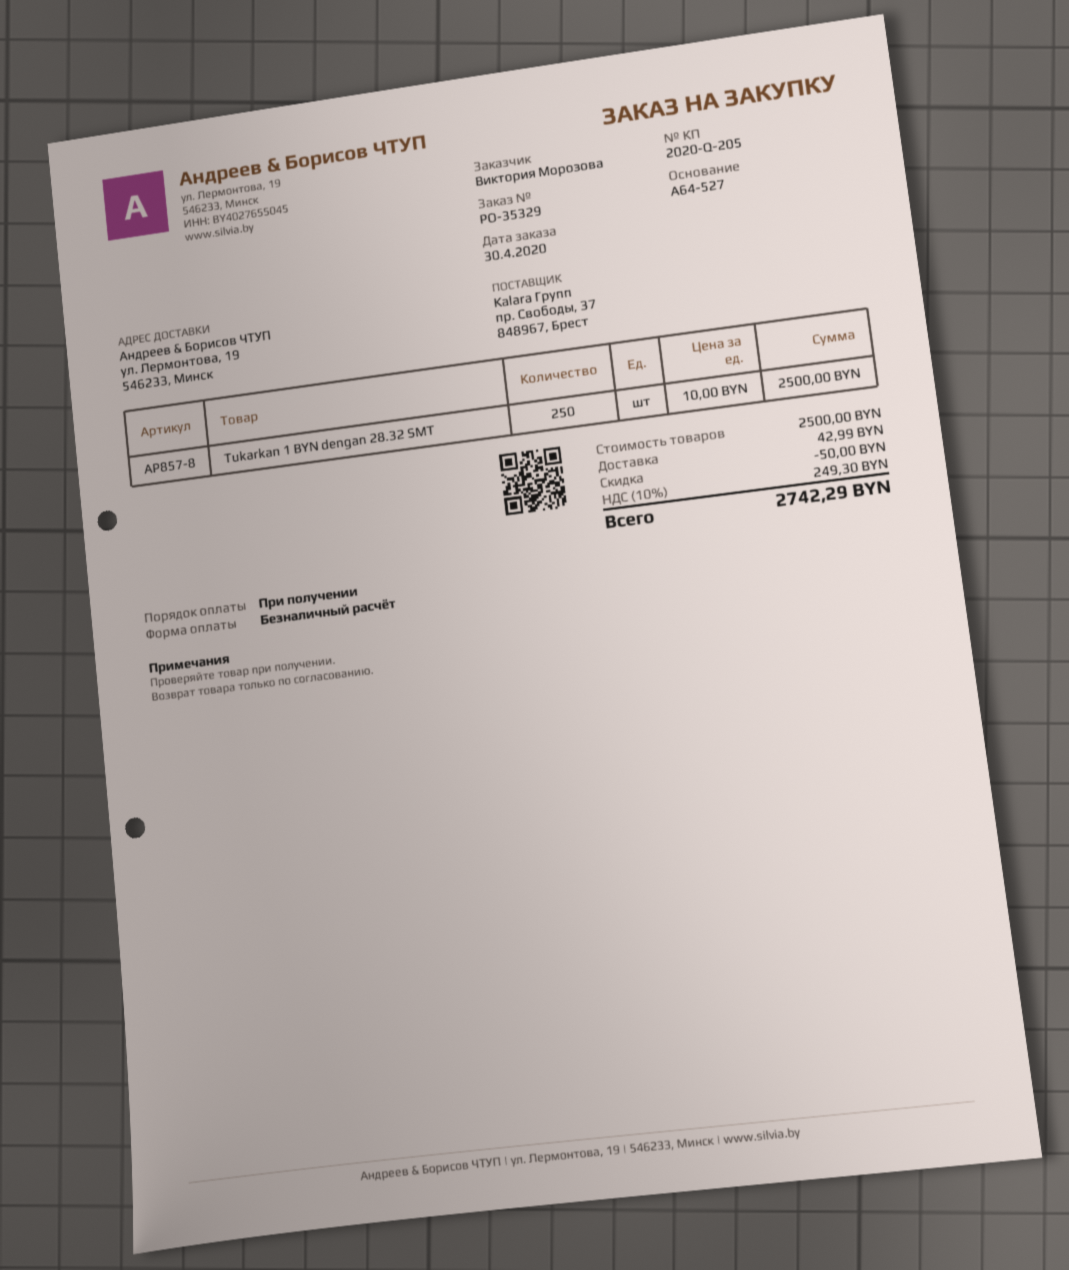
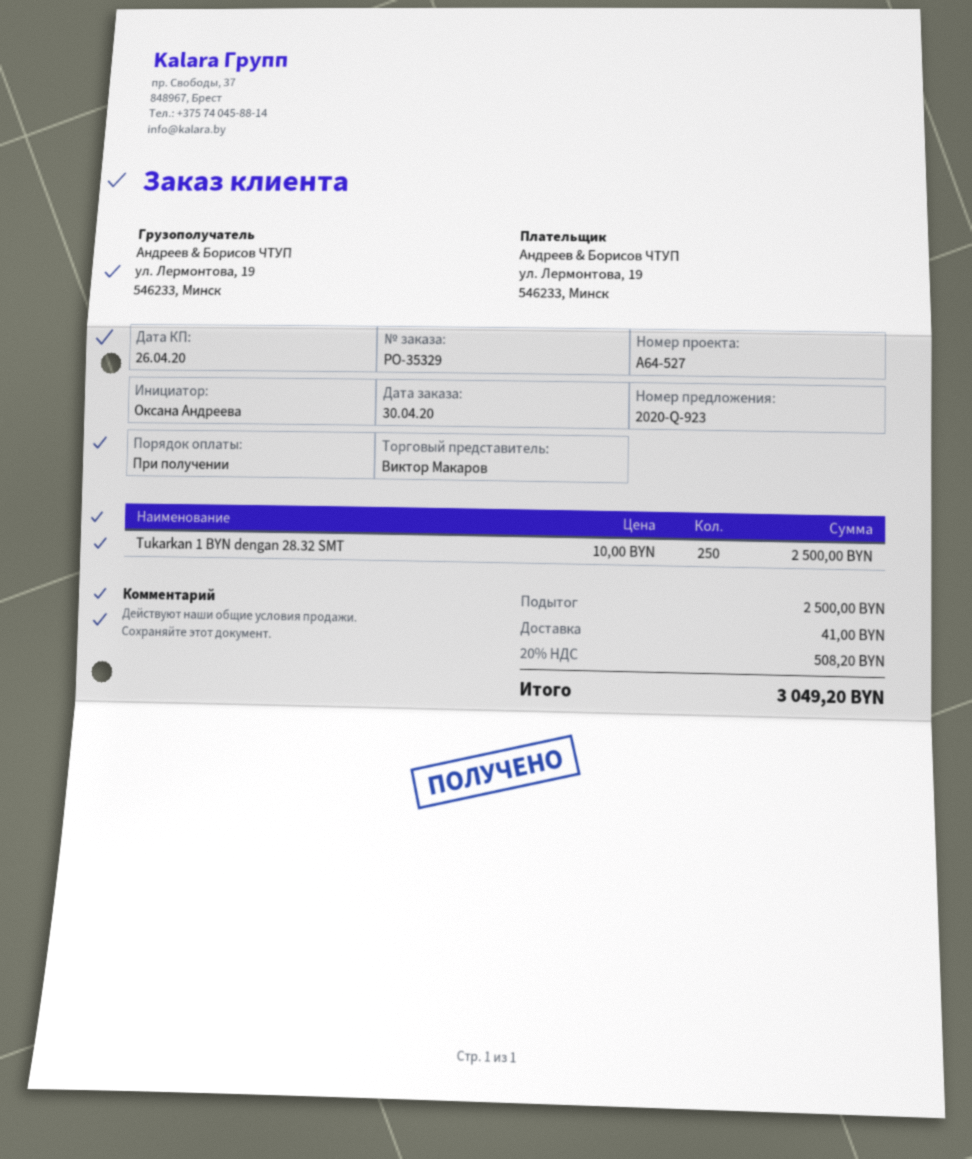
quote number: 2020-Q-205 -> 2020-Q-923
ordered by: Виктория Морозова -> Оксана Андреева
discount: 50.00 -> none
shipping: 42.99 -> 41.00
tax: 10% = 249.30 -> 20% = 508.20
total: 2742.29 -> 3049.20

